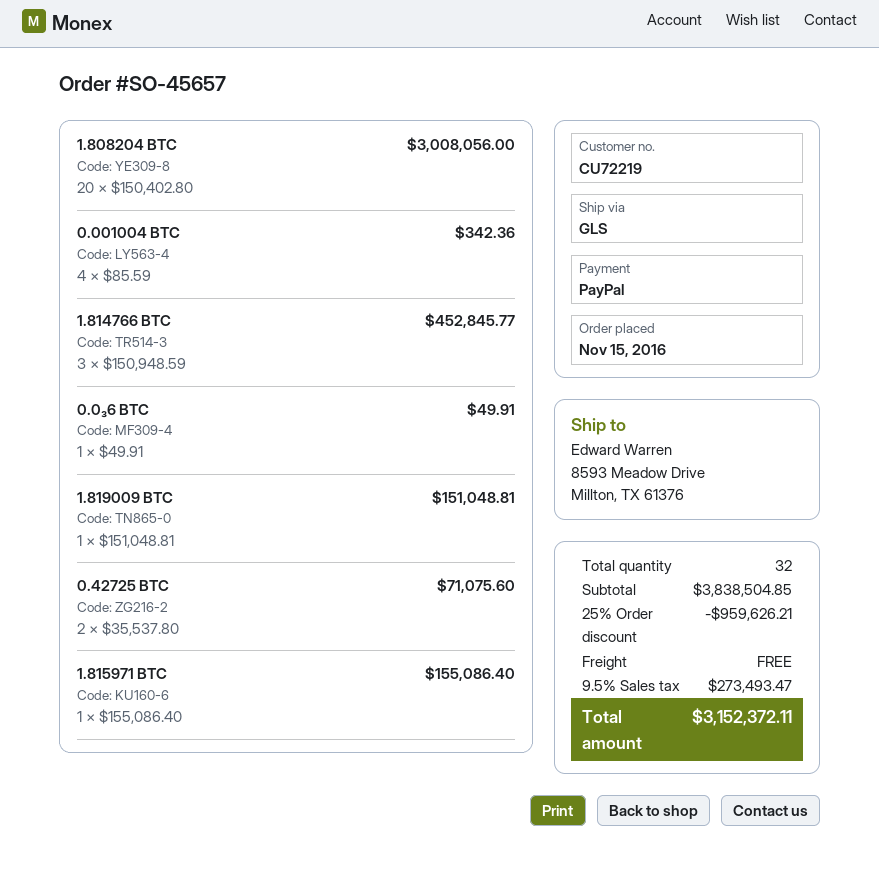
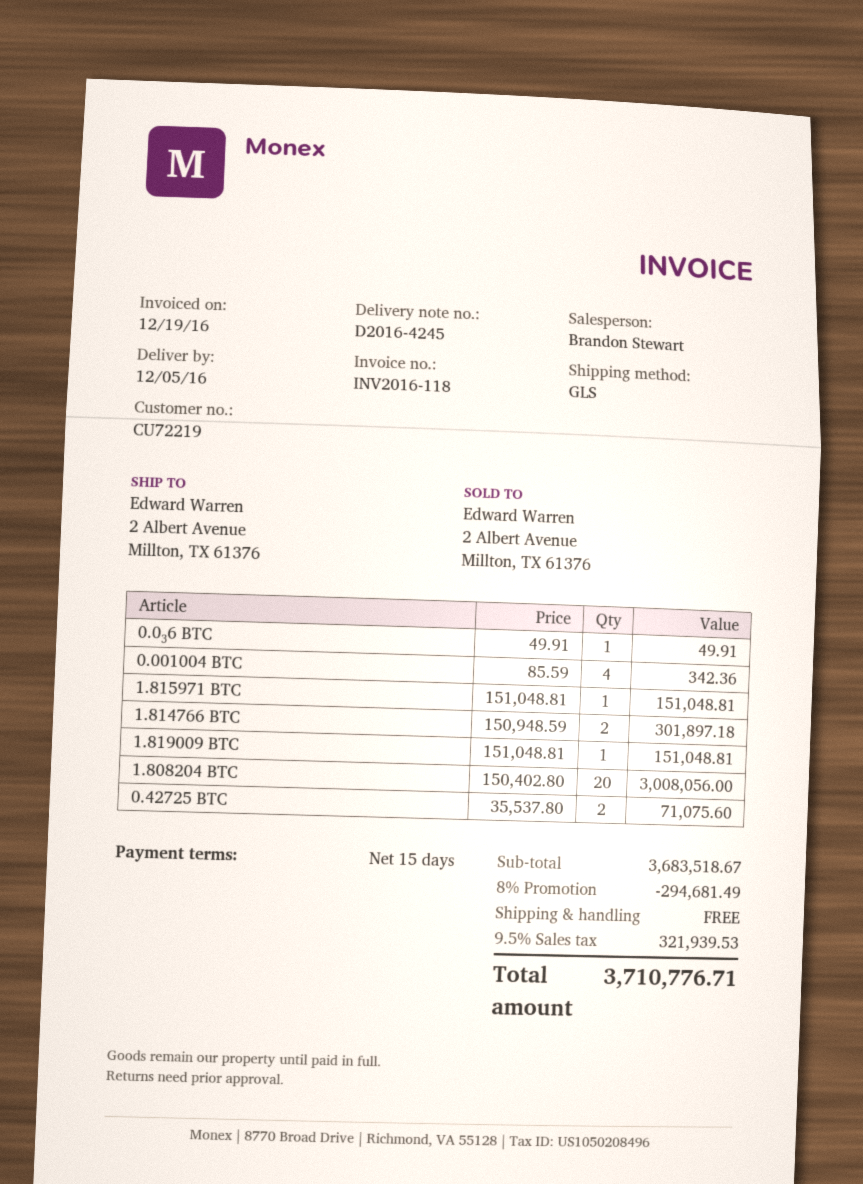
ship to: 8593 Meadow Drive, Millton, TX 61376 -> 2 Albert Avenue, Millton, TX 61376
1.814766 BTC: 3 x 150948.59 = 452845.77 -> 2 x 150948.59 = 301897.18
1.815971 BTC: 1 x 155086.40 = 155086.40 -> 1 x 151048.81 = 151048.81
subtotal: 3838504.85 -> 3683518.67
discount: 25% = 959626.21 -> 8% = 294681.49
tax: 9.5% = 273493.47 -> 9.5% = 321939.53
total: 3152372.11 -> 3710776.71

